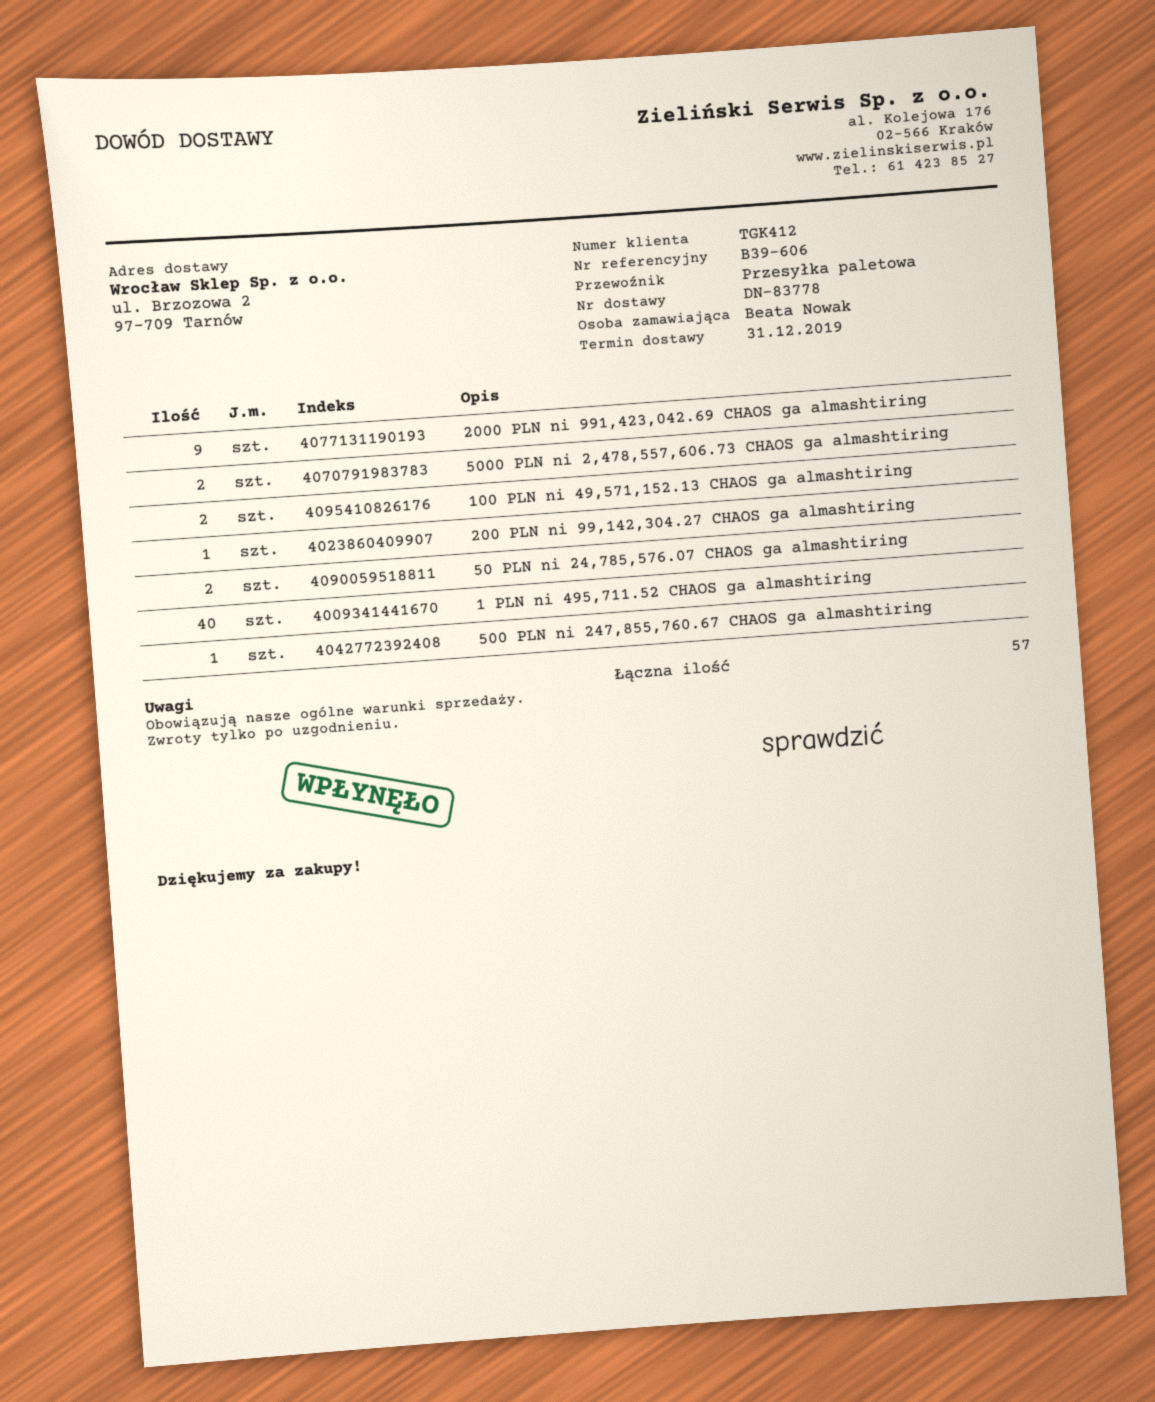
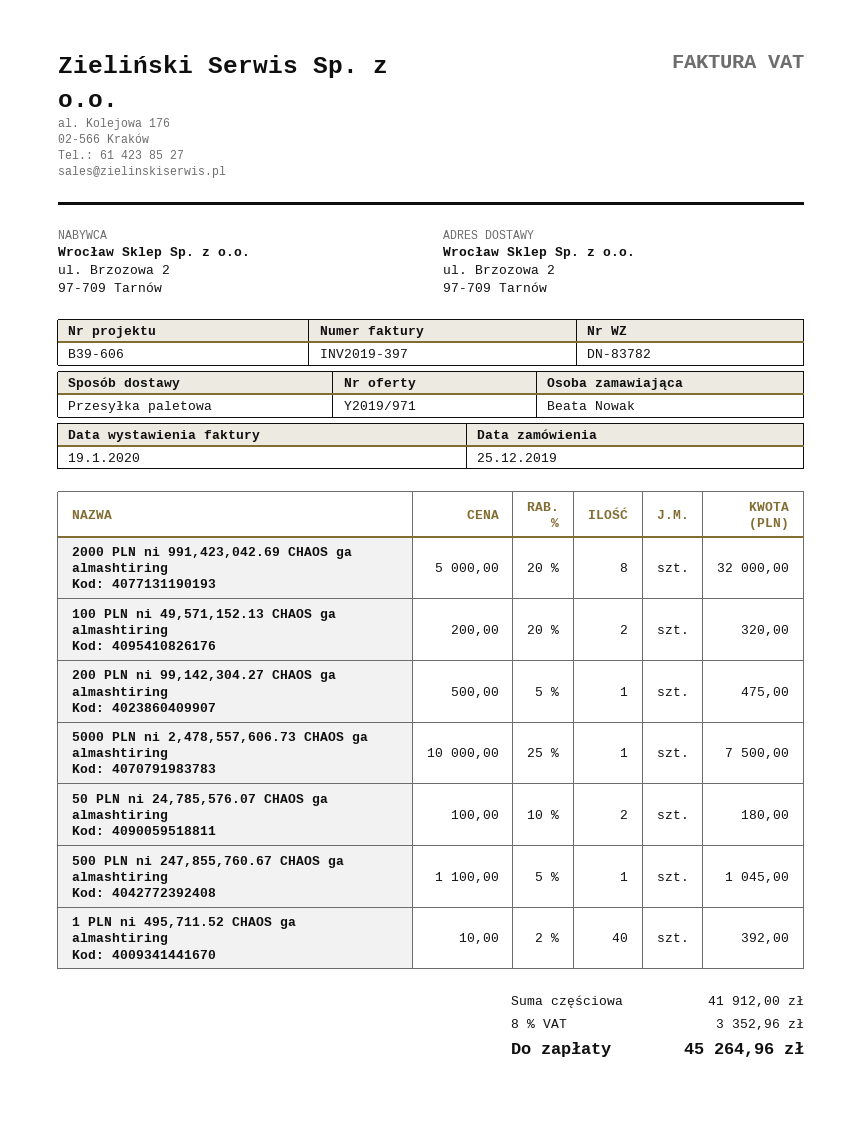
delivery note number: DN-83778 -> DN-83782
2000 PLN ni 991,423,042.69 CHAOS ga almashtiring: 9 -> 8
5000 PLN ni 2,478,557,606.73 CHAOS ga almashtiring: 2 -> 1

